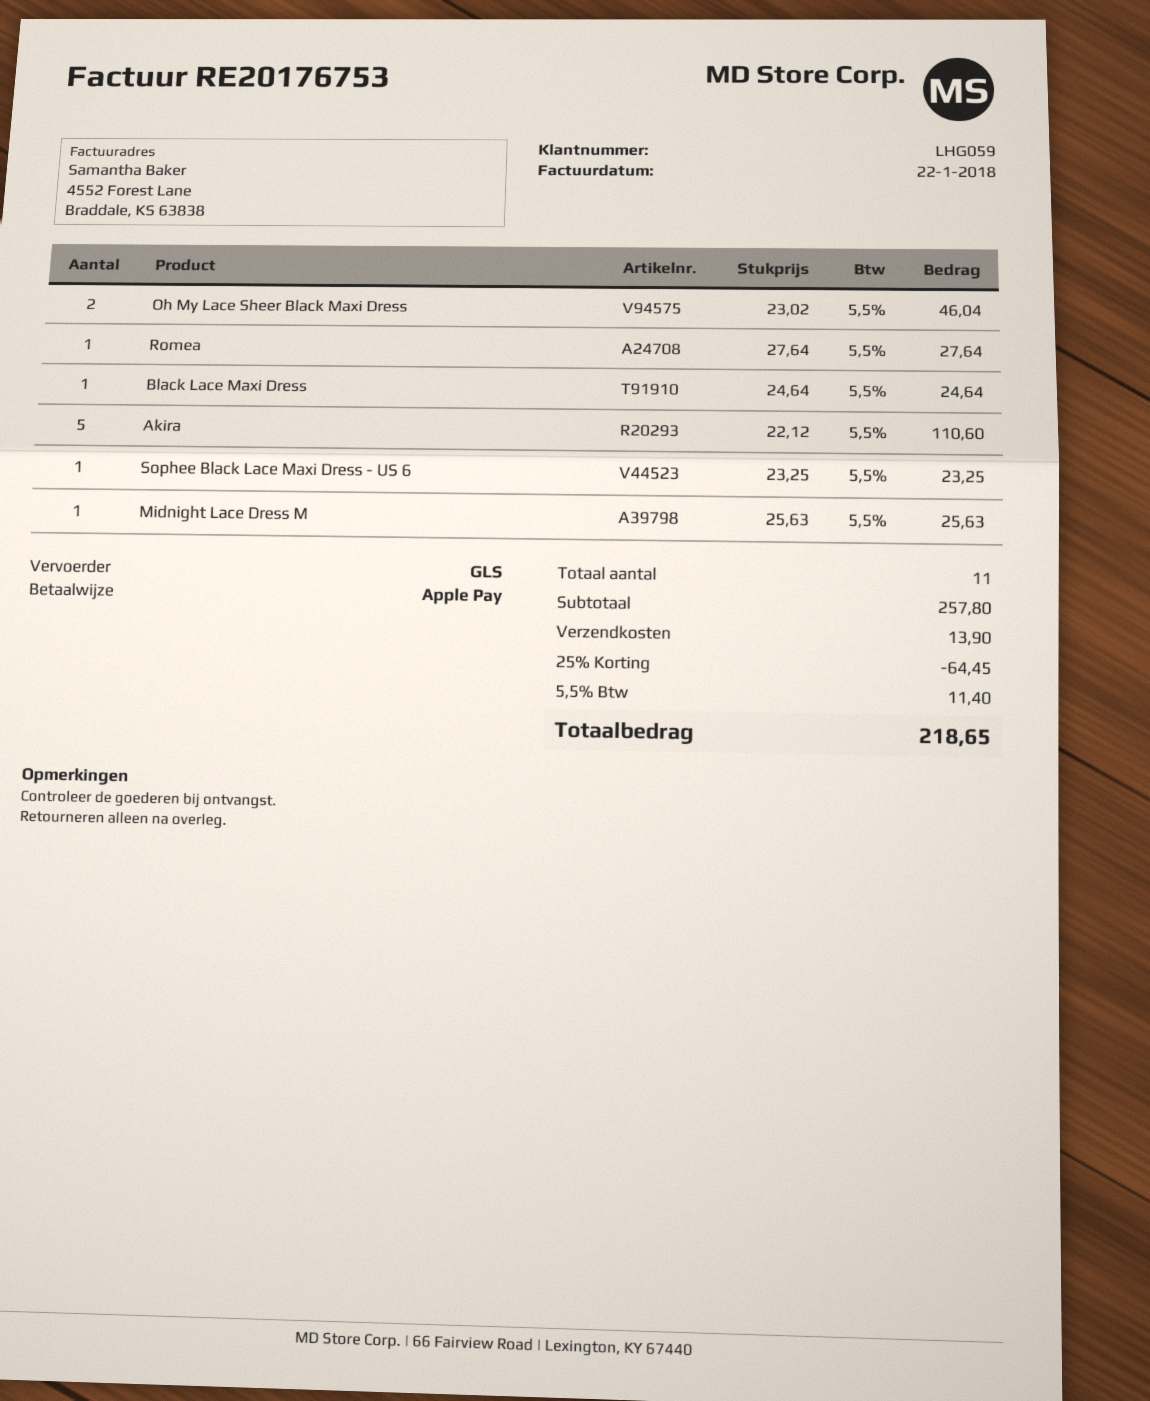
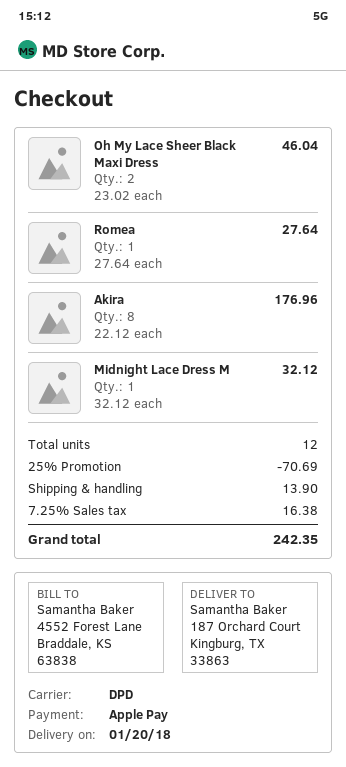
shipping method: GLS -> DPD
Black Lace Maxi Dress: 1 x 24.64 = 24.64 -> none
Akira: 5 x 22.12 = 110.60 -> 8 x 22.12 = 176.96
Sophee Black Lace Maxi Dress - US 6: 1 x 23.25 = 23.25 -> none
Midnight Lace Dress M: 1 x 25.63 = 25.63 -> 1 x 32.12 = 32.12
total quantity: 11 -> 12
discount: 25% = 64.45 -> 25% = 70.69
tax: 5.5% = 11.40 -> 7.25% = 16.38
total: 218.65 -> 242.35

